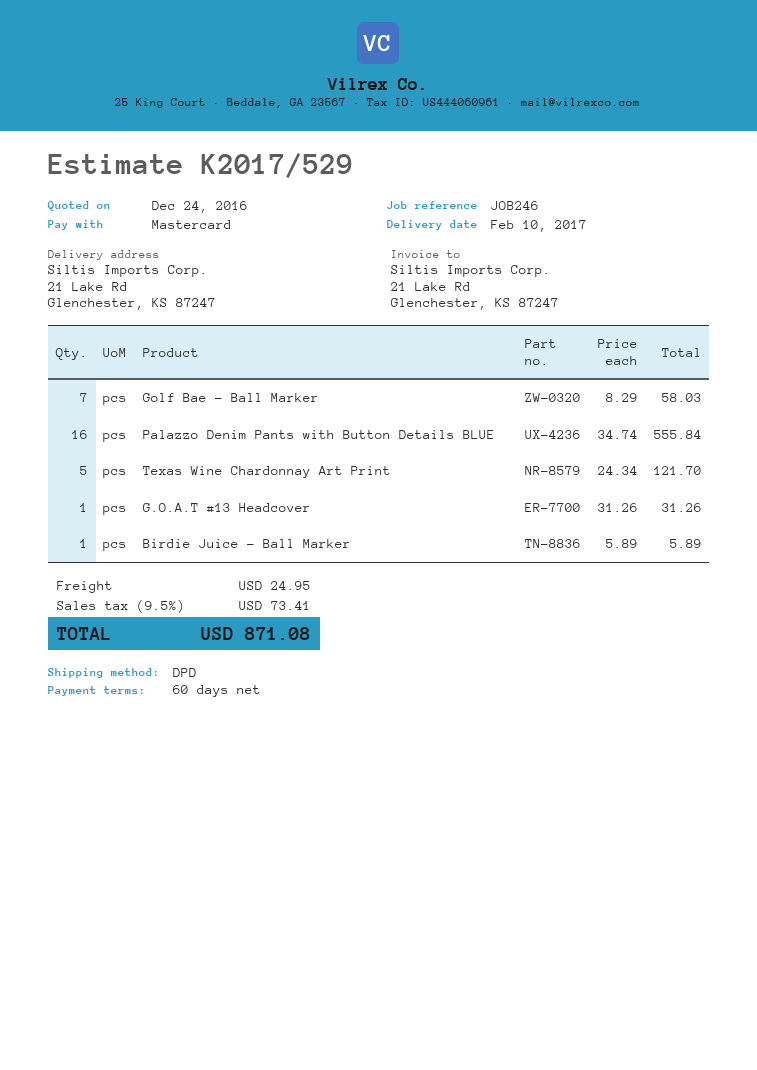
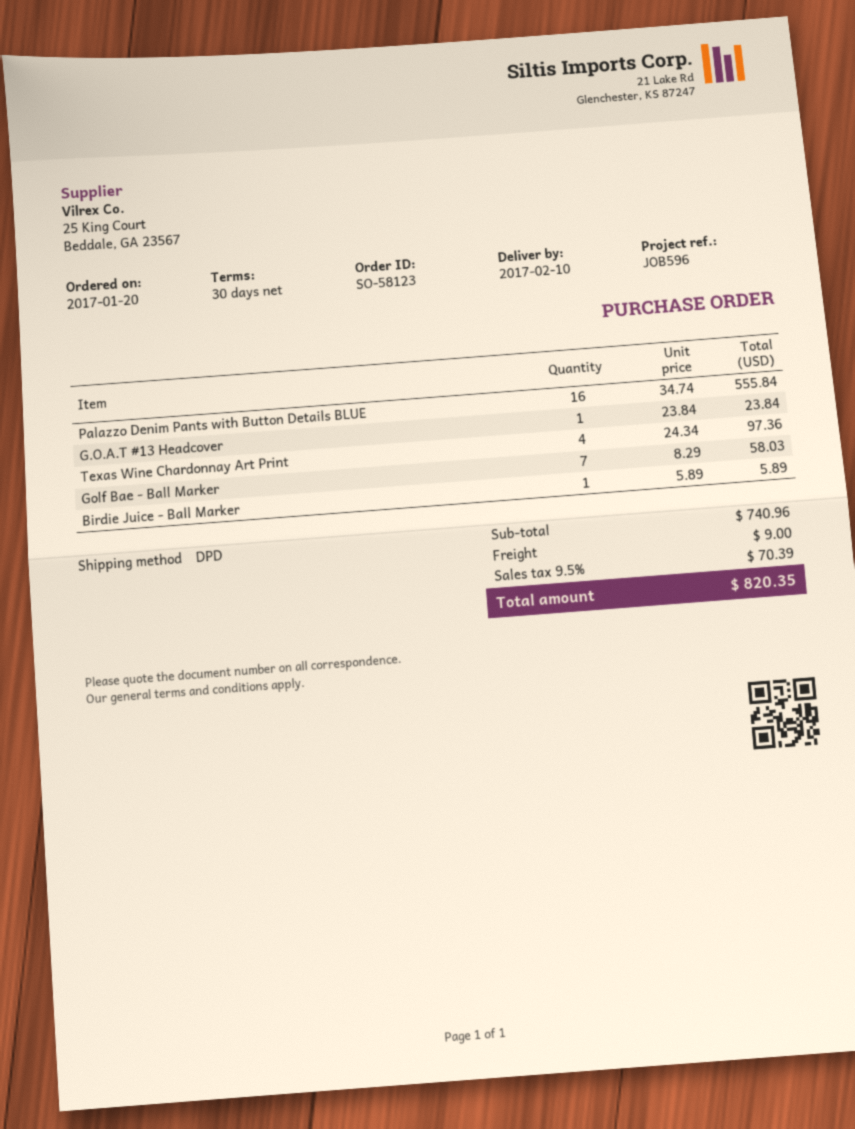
payment terms: 60 days -> 30 days
reference: JOB246 -> JOB596
Texas Wine Chardonnay Art Print: 5 x 24.34 = 121.70 -> 4 x 24.34 = 97.36
G.O.A.T #13 Headcover: 1 x 31.26 = 31.26 -> 1 x 23.84 = 23.84
shipping: 24.95 -> 9.00
tax: 9.5% = 73.41 -> 9.5% = 70.39
total: 871.08 -> 820.35

